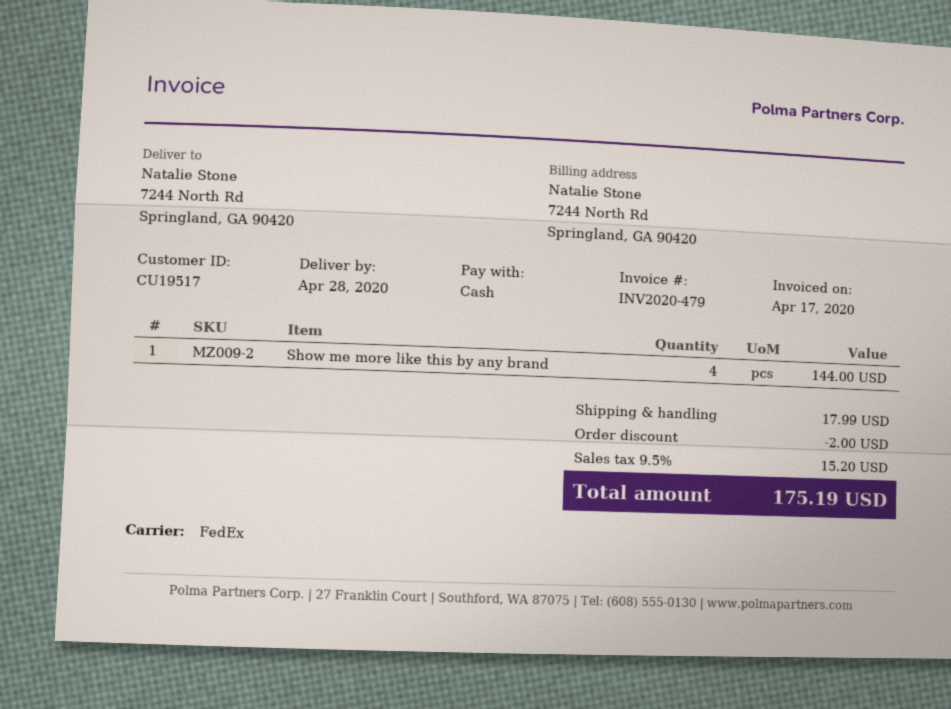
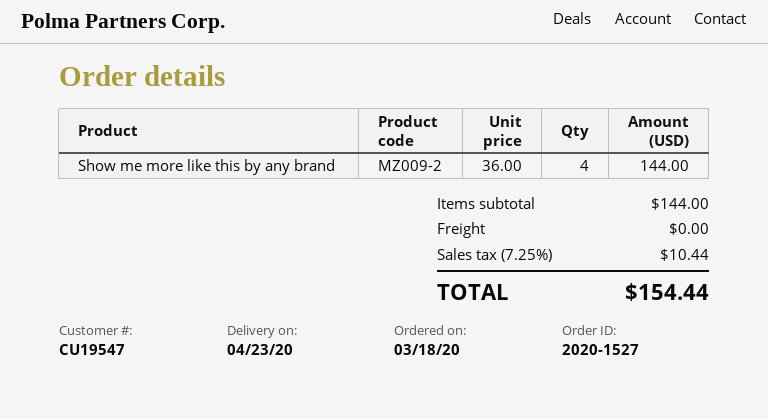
delivery date: 2020-04-28 -> 2020-04-23
customer number: CU19517 -> CU19547
discount: 2.00 -> none
shipping: 17.99 -> 0.00
tax: 9.5% = 15.20 -> 7.25% = 10.44
total: 175.19 -> 154.44

